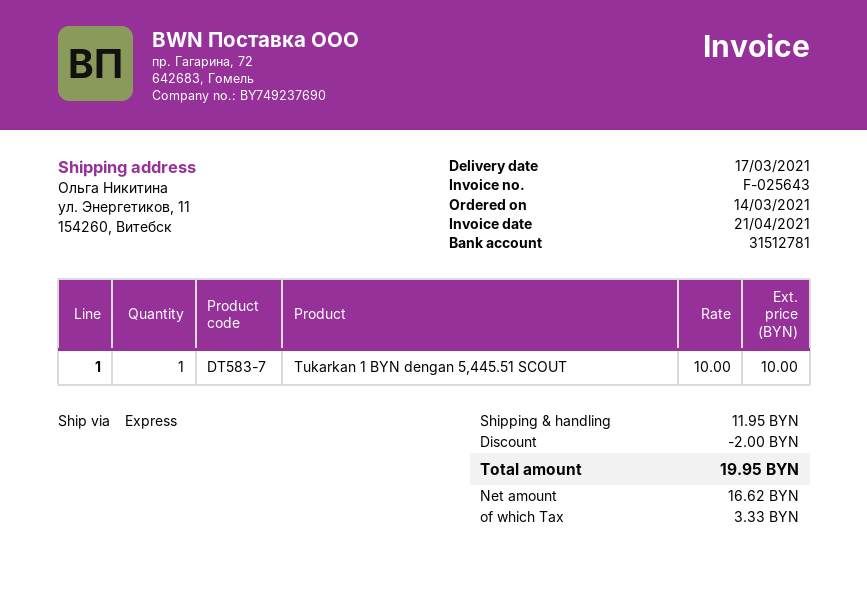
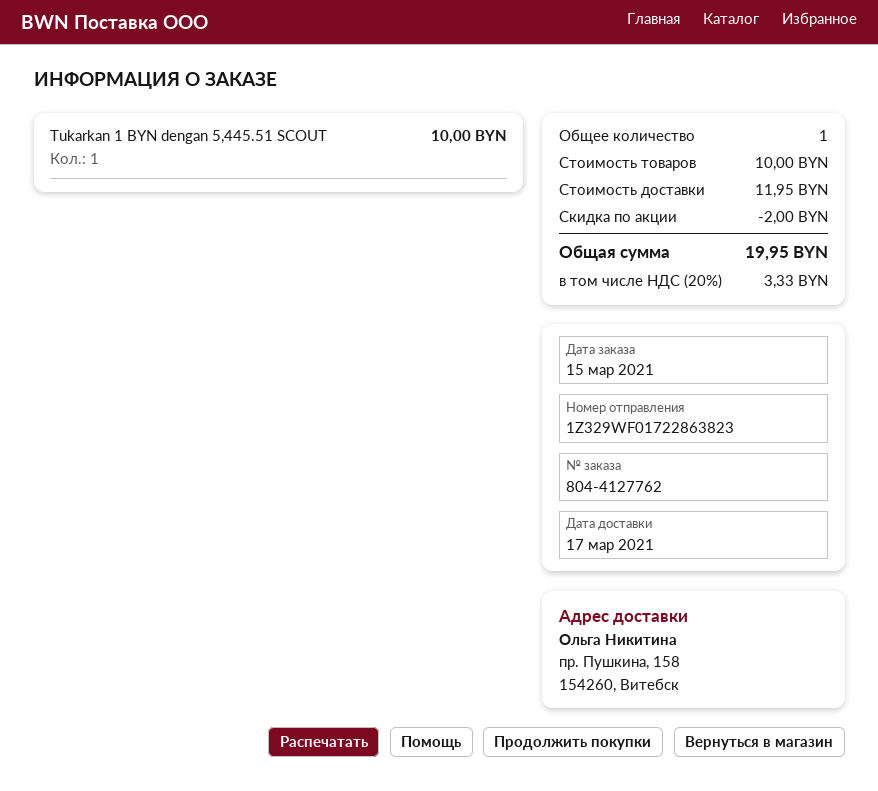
order date: 2021-03-14 -> 2021-03-15
ship to: ул. Энергетиков, 11, 154260, Витебск -> пр. Пушкина, 158, 154260, Витебск

